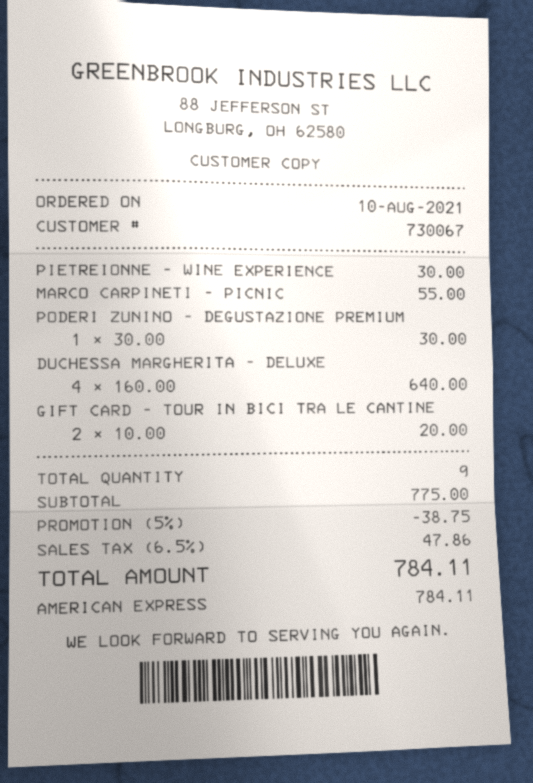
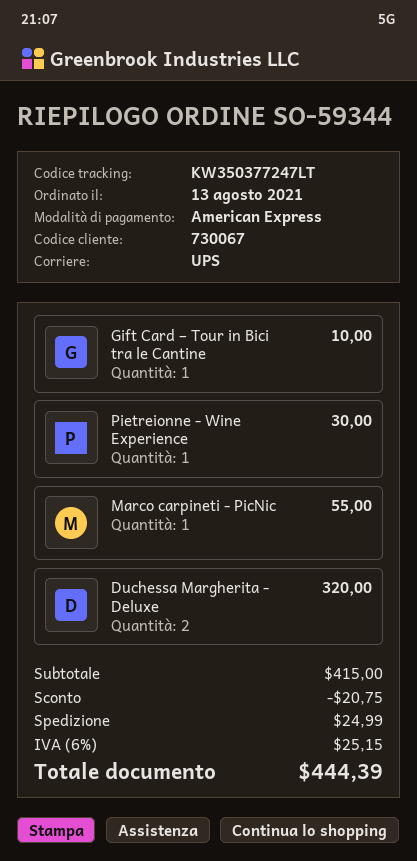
order date: 2021-08-10 -> 2021-08-13
PODERI ZUNINO - DEGUSTAZIONE PREMIUM: 1 for 30.00 -> none
DUCHESSA MARGHERITA - DELUXE: 4 for 640.00 -> 2 for 320.00
GIFT CARD – TOUR IN BICI TRA LE CANTINE: 2 for 20.00 -> 1 for 10.00
subtotal: 775.00 -> 415.00
discount: 38.75 -> 20.75
shipping: none -> 24.99
tax: 6.5% = 47.86 -> 6% = 25.15
total: 784.11 -> 444.39

